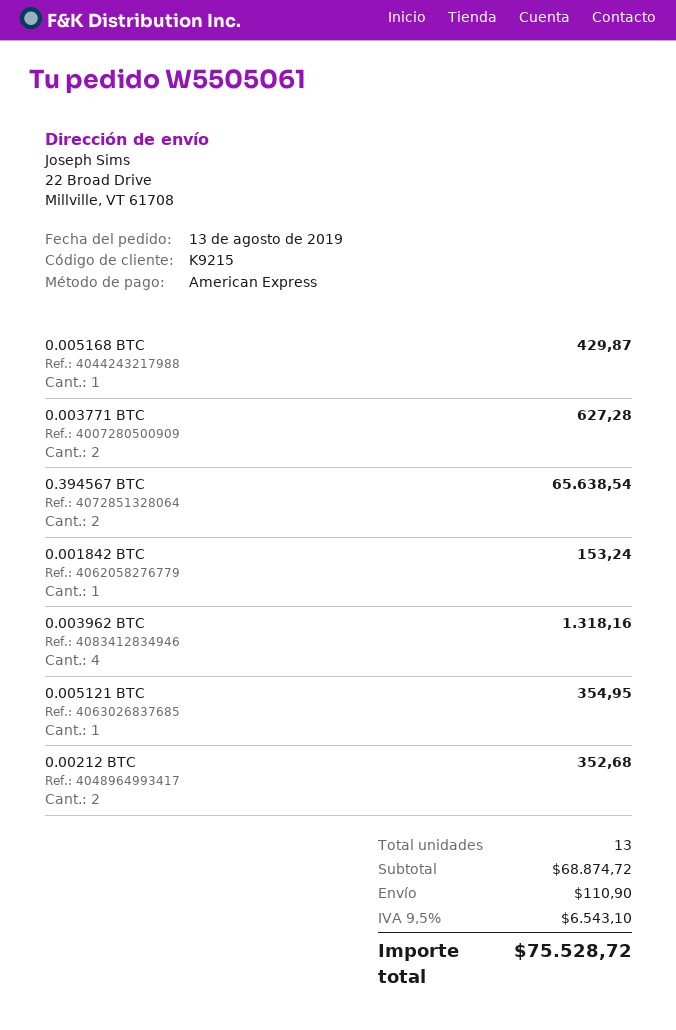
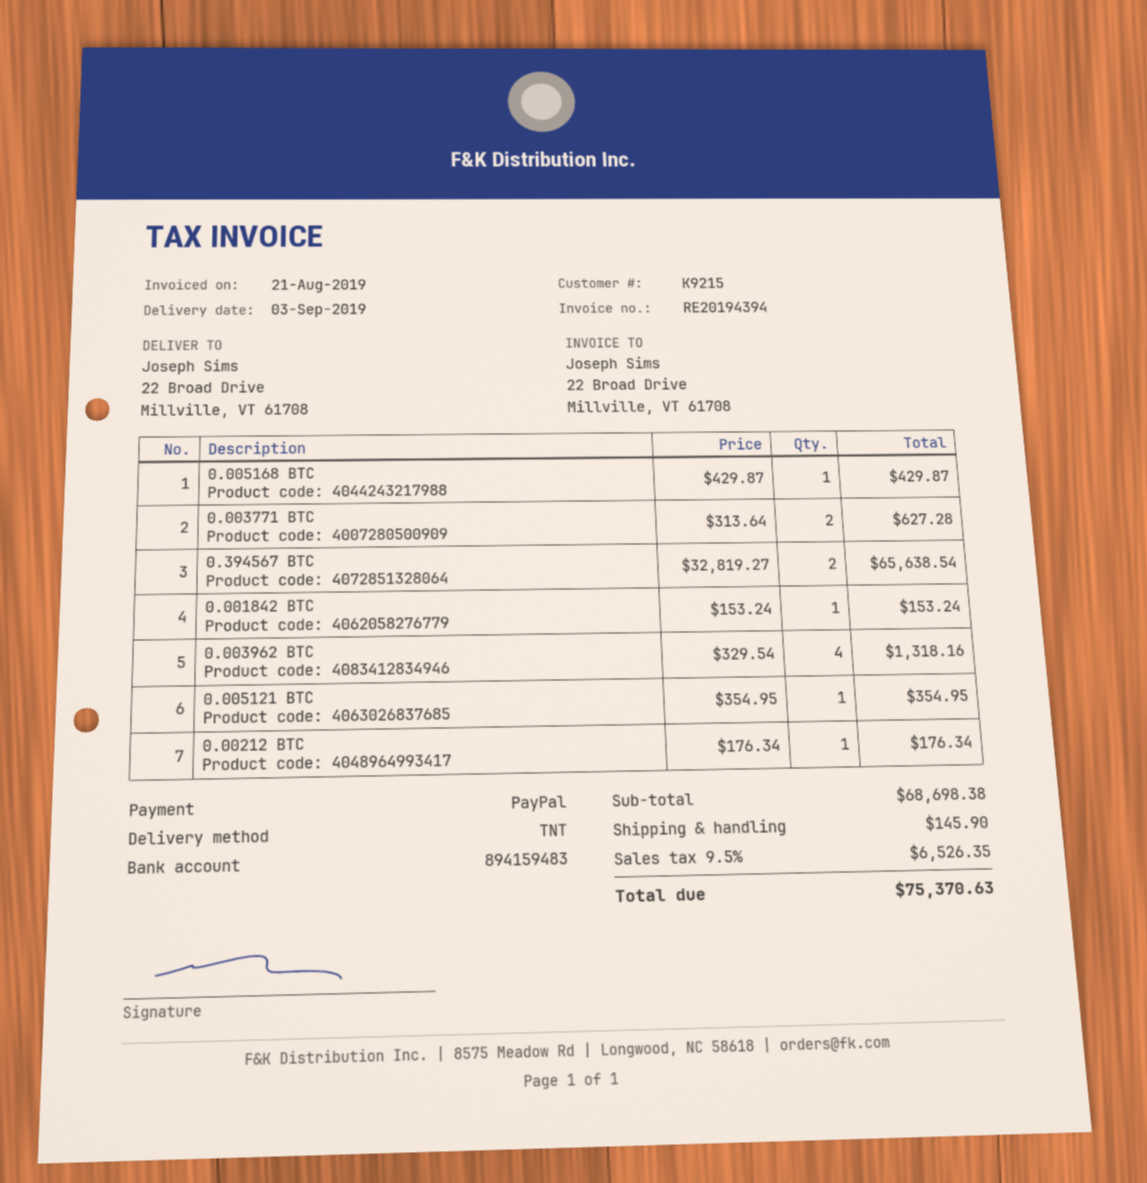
payment method: American Express -> PayPal
0.00212 BTC: 2 for 352.68 -> 1 for 176.34
subtotal: 68874.72 -> 68698.38
shipping: 110.90 -> 145.90
tax: 9.5% = 6543.10 -> 9.5% = 6526.35
total: 75528.72 -> 75370.63

